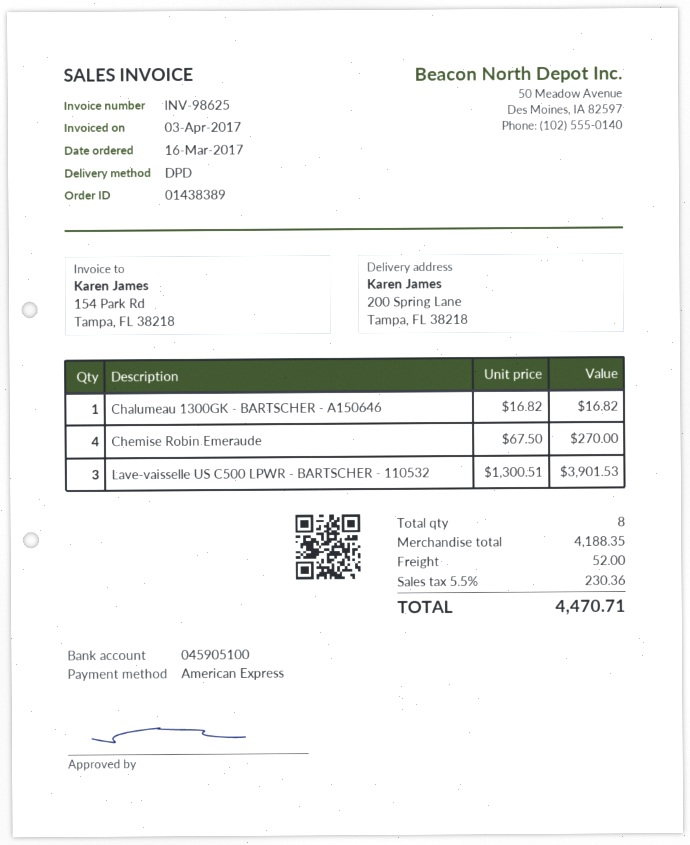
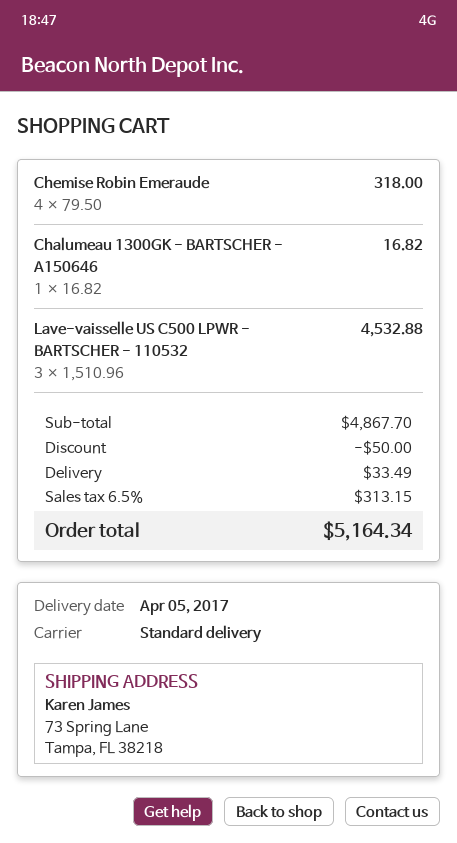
shipping method: DPD -> standard
ship to: 200 Spring Lane, Tampa, FL 38218 -> 73 Spring Lane, Tampa, FL 38218
Chemise Robin Emeraude: 4 x 67.50 = 270.00 -> 4 x 79.50 = 318.00
Lave-vaisselle US C500 LPWR - BARTSCHER - 110532: 3 x 1300.51 = 3901.53 -> 3 x 1510.96 = 4532.88
subtotal: 4188.35 -> 4867.70
discount: none -> 50.00
shipping: 52.00 -> 33.49
tax: 5.5% = 230.36 -> 6.5% = 313.15
total: 4470.71 -> 5164.34

